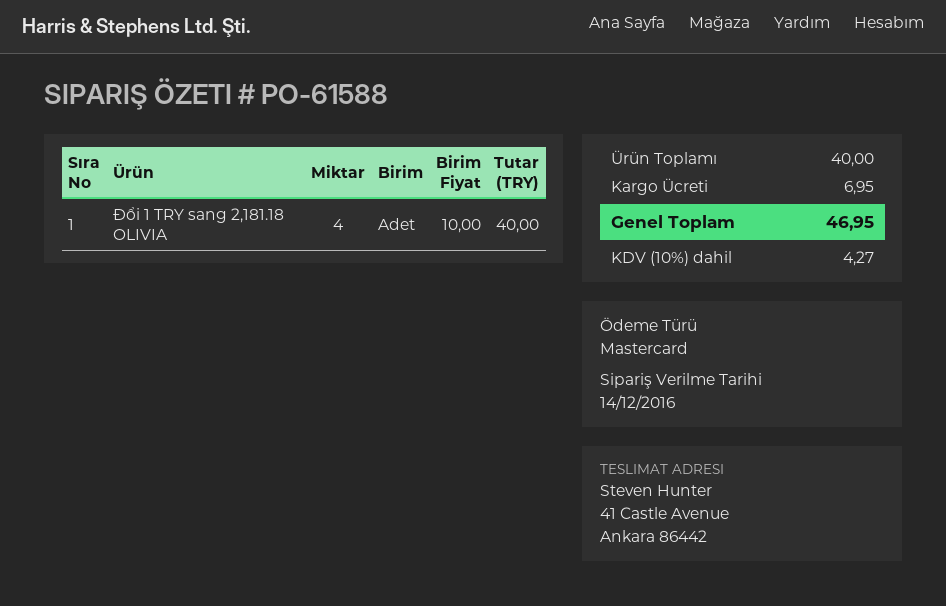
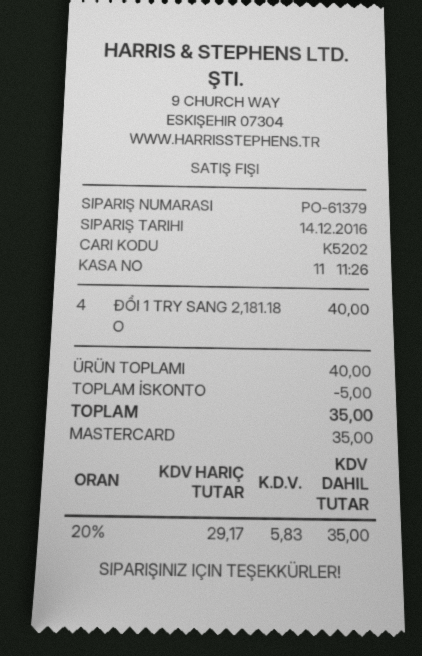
order number: PO-61588 -> PO-61379
discount: none -> 5.00
shipping: 6.95 -> none
tax: 10% = 4.27 -> 20% = 5.83
total: 46.95 -> 35.00

